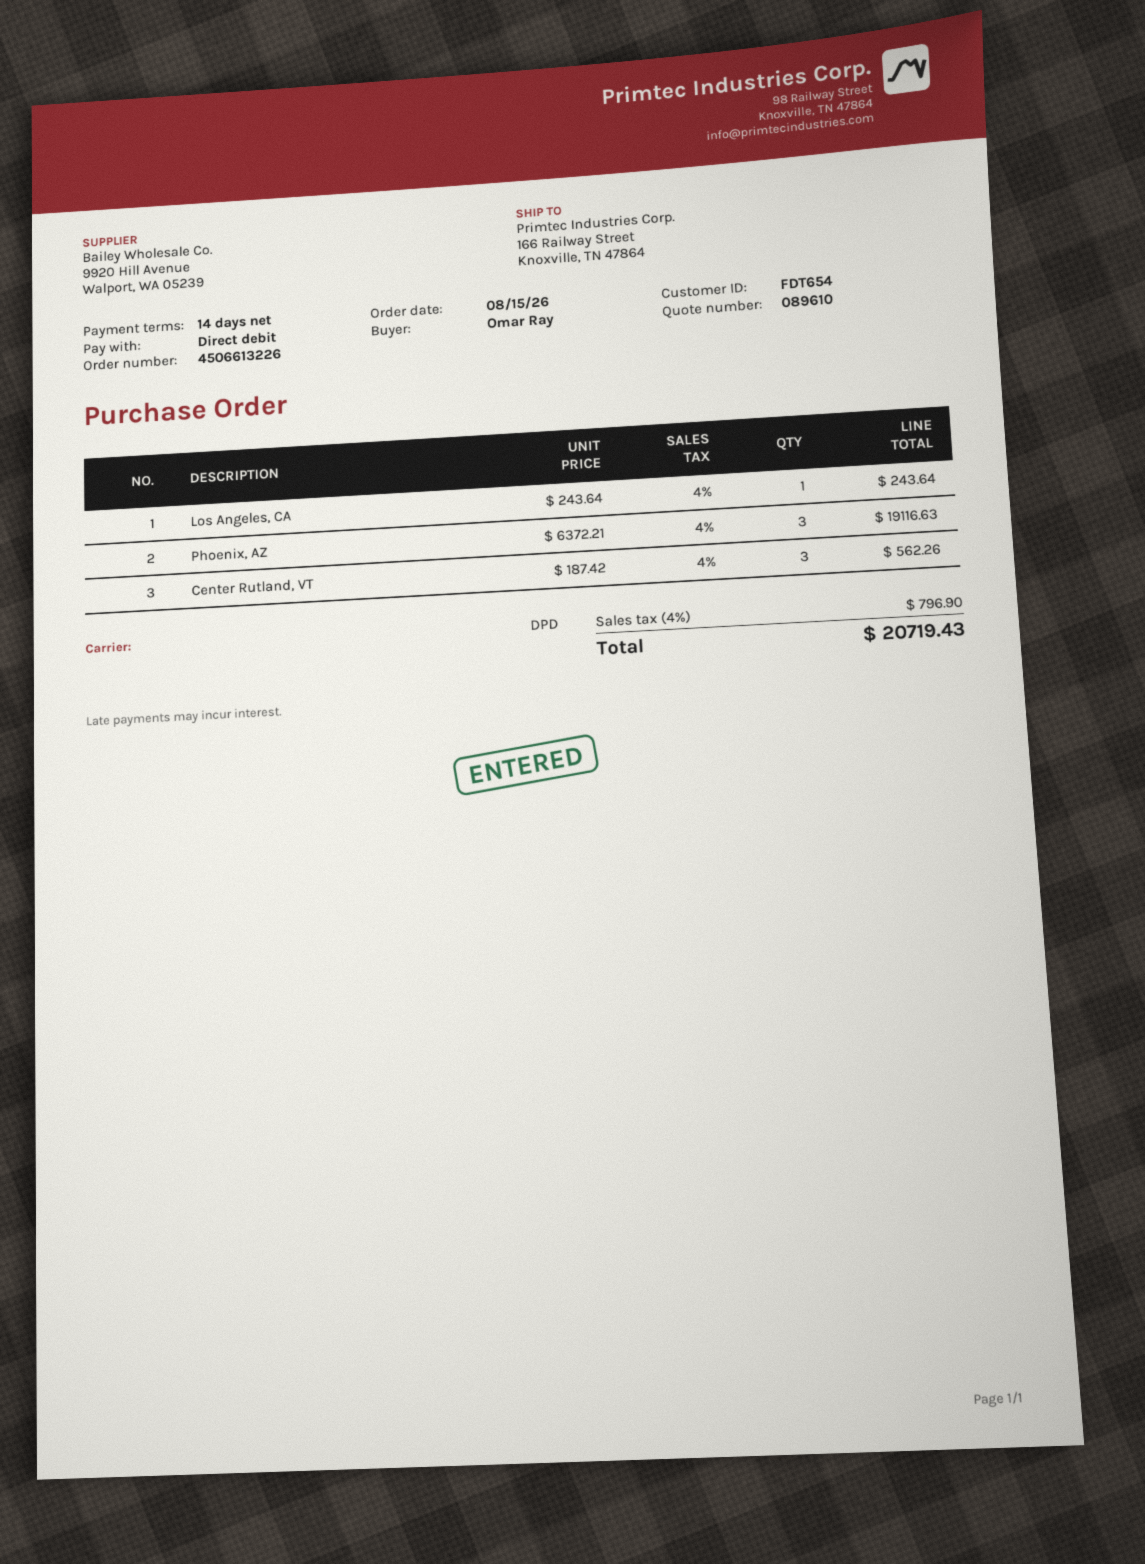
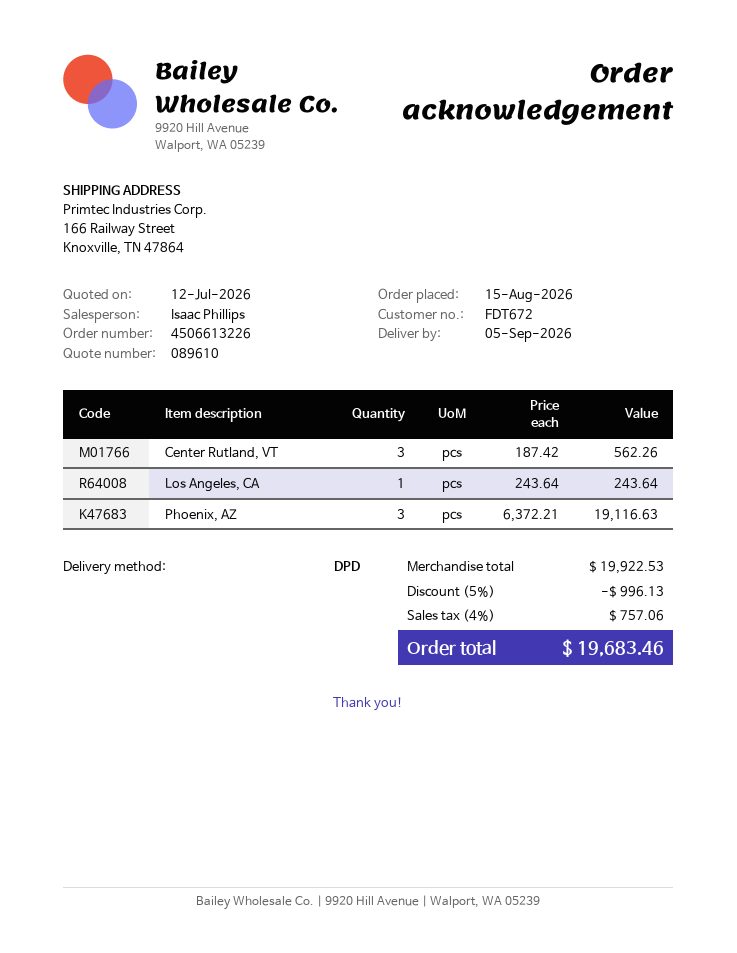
customer number: FDT654 -> FDT672
discount: none -> 5% = 996.13
tax: 4% = 796.90 -> 4% = 757.06
total: 20719.43 -> 19683.46

